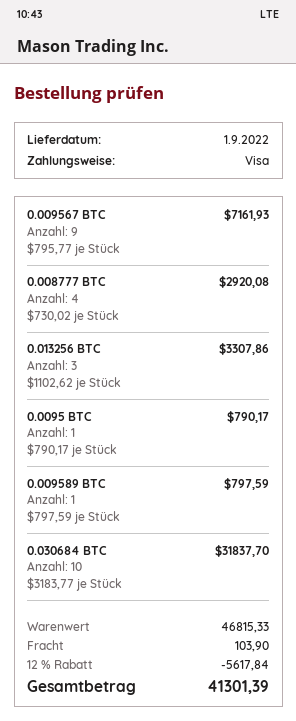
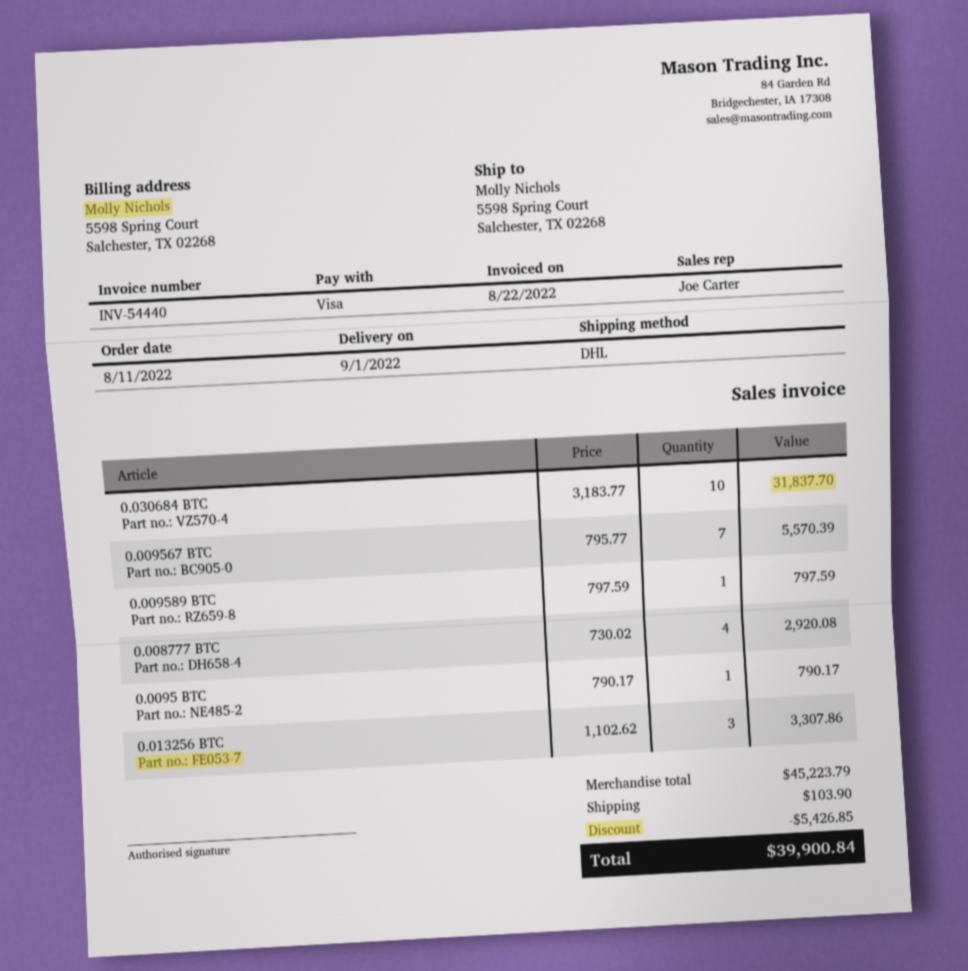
0.009567 BTC: 9 x 795.77 = 7161.93 -> 7 x 795.77 = 5570.39
subtotal: 46815.33 -> 45223.79
discount: 5617.84 -> 5426.85
total: 41301.39 -> 39900.84

